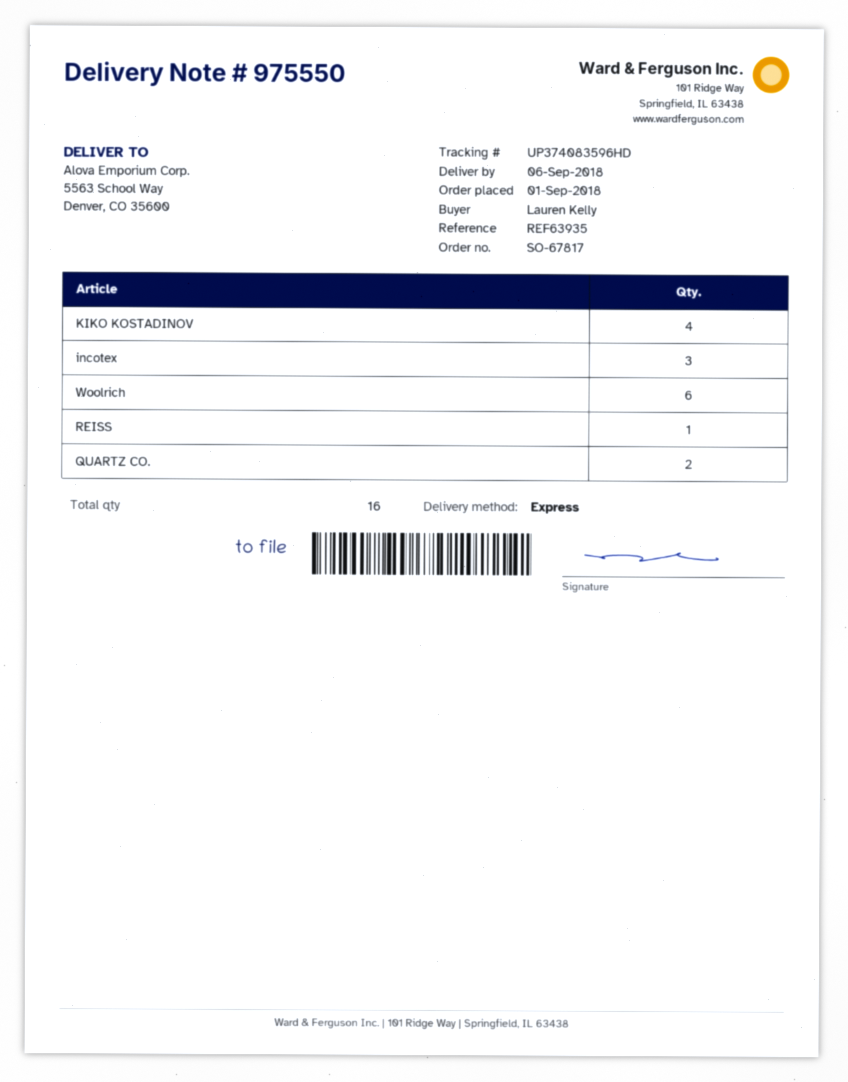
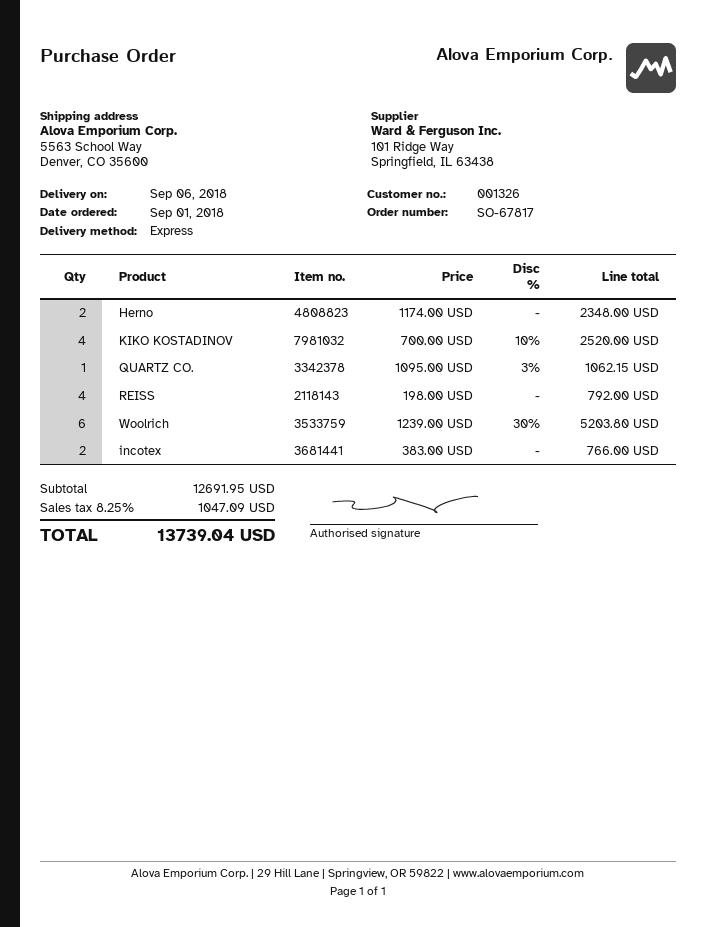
incotex: 3 -> 2
REISS: 1 -> 4
QUARTZ CO.: 2 -> 1
Herno: none -> 2

